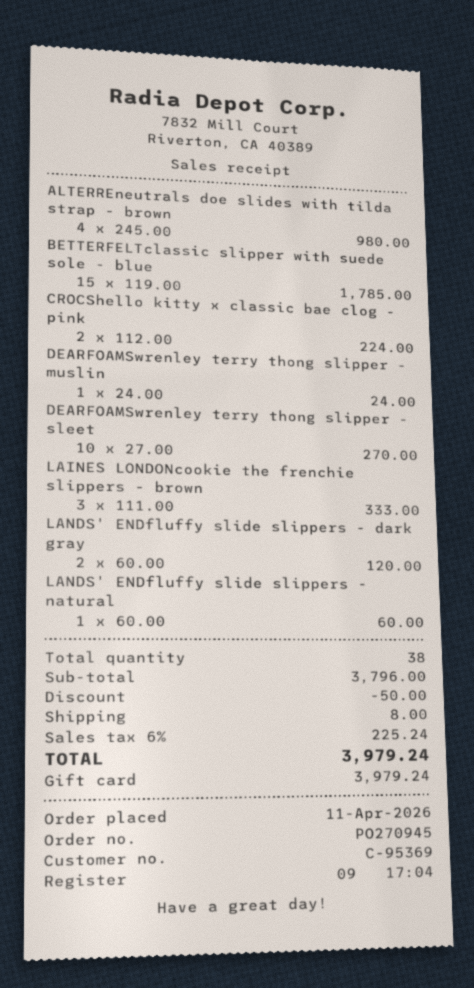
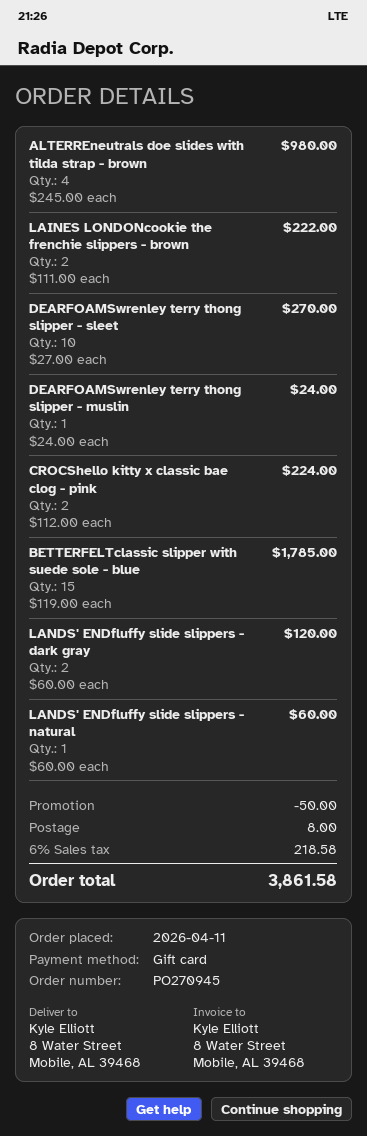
LAINES LONDONcookie the frenchie slippers - brown: 3 x 111.00 = 333.00 -> 2 x 111.00 = 222.00
tax: 6% = 225.24 -> 6% = 218.58
total: 3979.24 -> 3861.58

